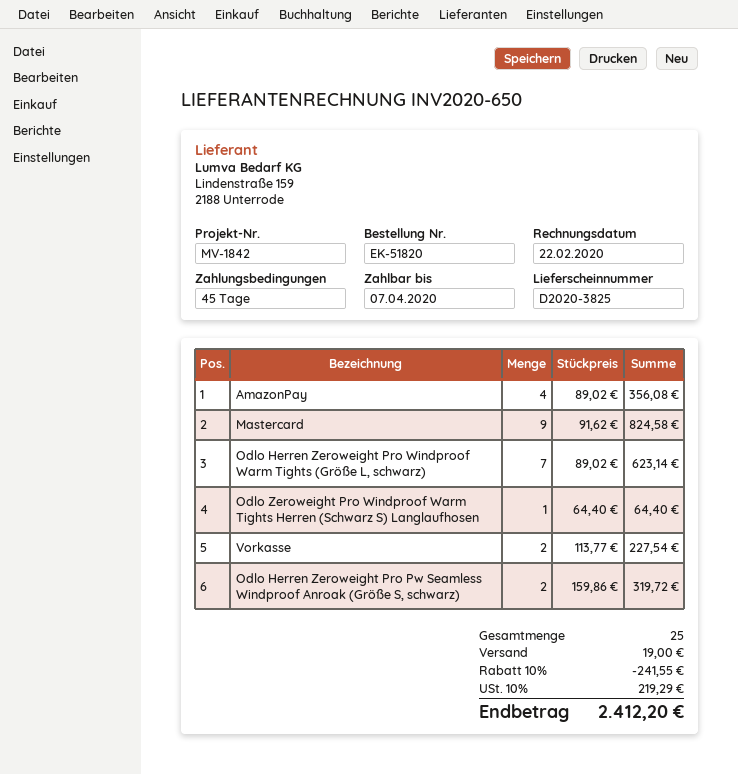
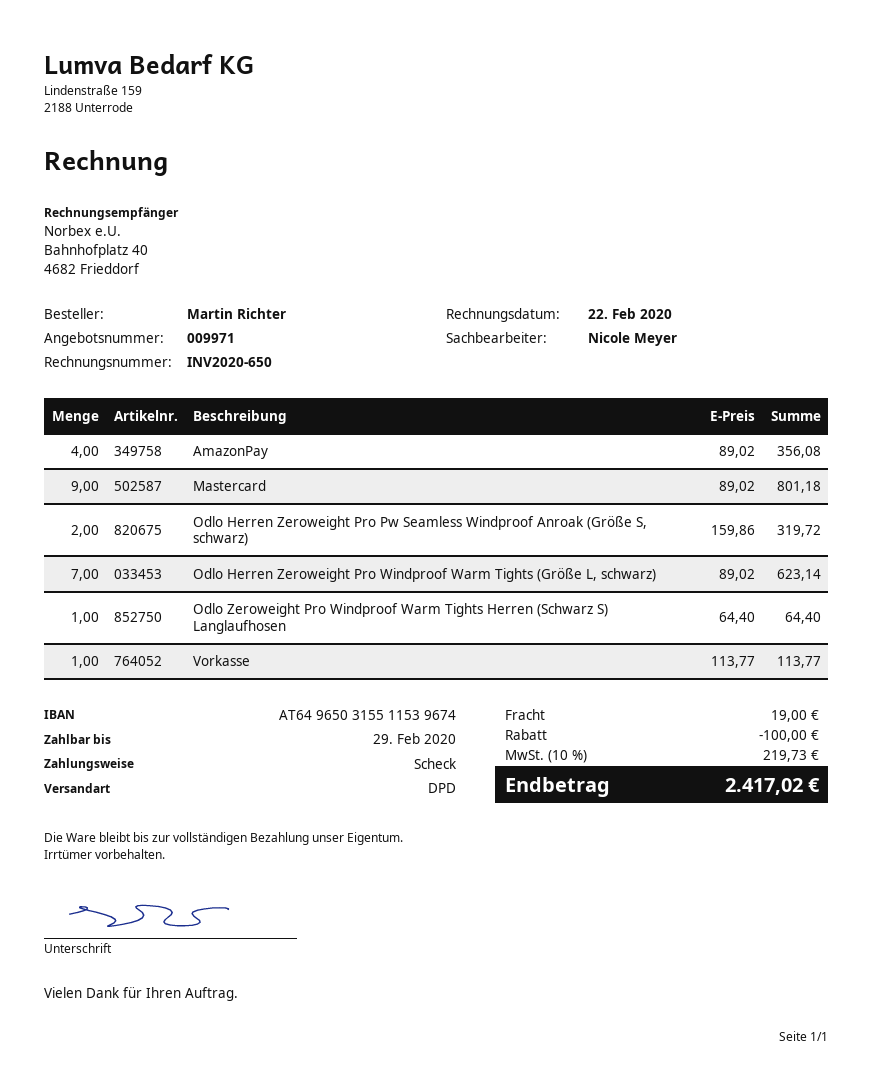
due date: 2020-04-07 -> 2020-02-29
Mastercard: 9 x 91.62 = 824.58 -> 9 x 89.02 = 801.18
Vorkasse: 2 x 113.77 = 227.54 -> 1 x 113.77 = 113.77
discount: 241.55 -> 100.00
tax: 10% = 219.29 -> 10% = 219.73
total: 2412.20 -> 2417.02

